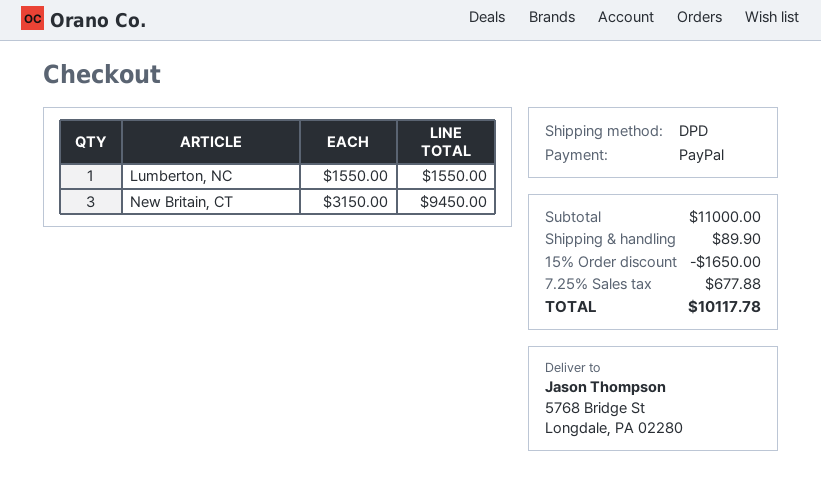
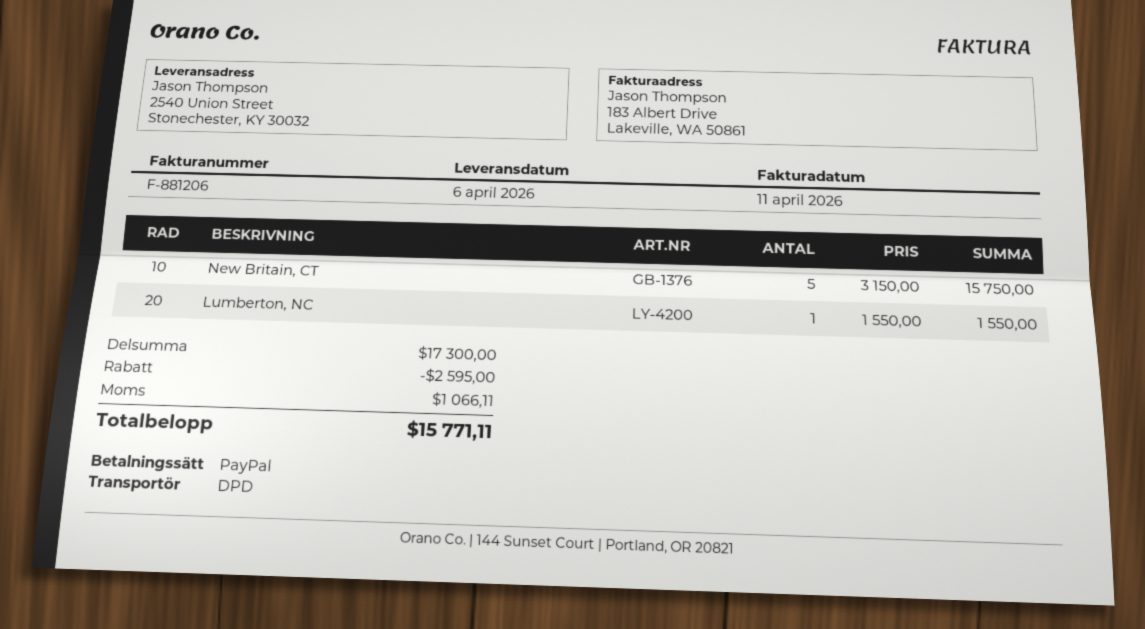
ship to: 5768 Bridge St, Longdale, PA 02280 -> 2540 Union Street, Stonechester, KY 30032
New Britain, CT: 3 x 3150.00 = 9450.00 -> 5 x 3150.00 = 15750.00
subtotal: 11000.00 -> 17300.00
discount: 1650.00 -> 2595.00
shipping: 89.90 -> none
tax: 677.88 -> 1066.11
total: 10117.78 -> 15771.11

